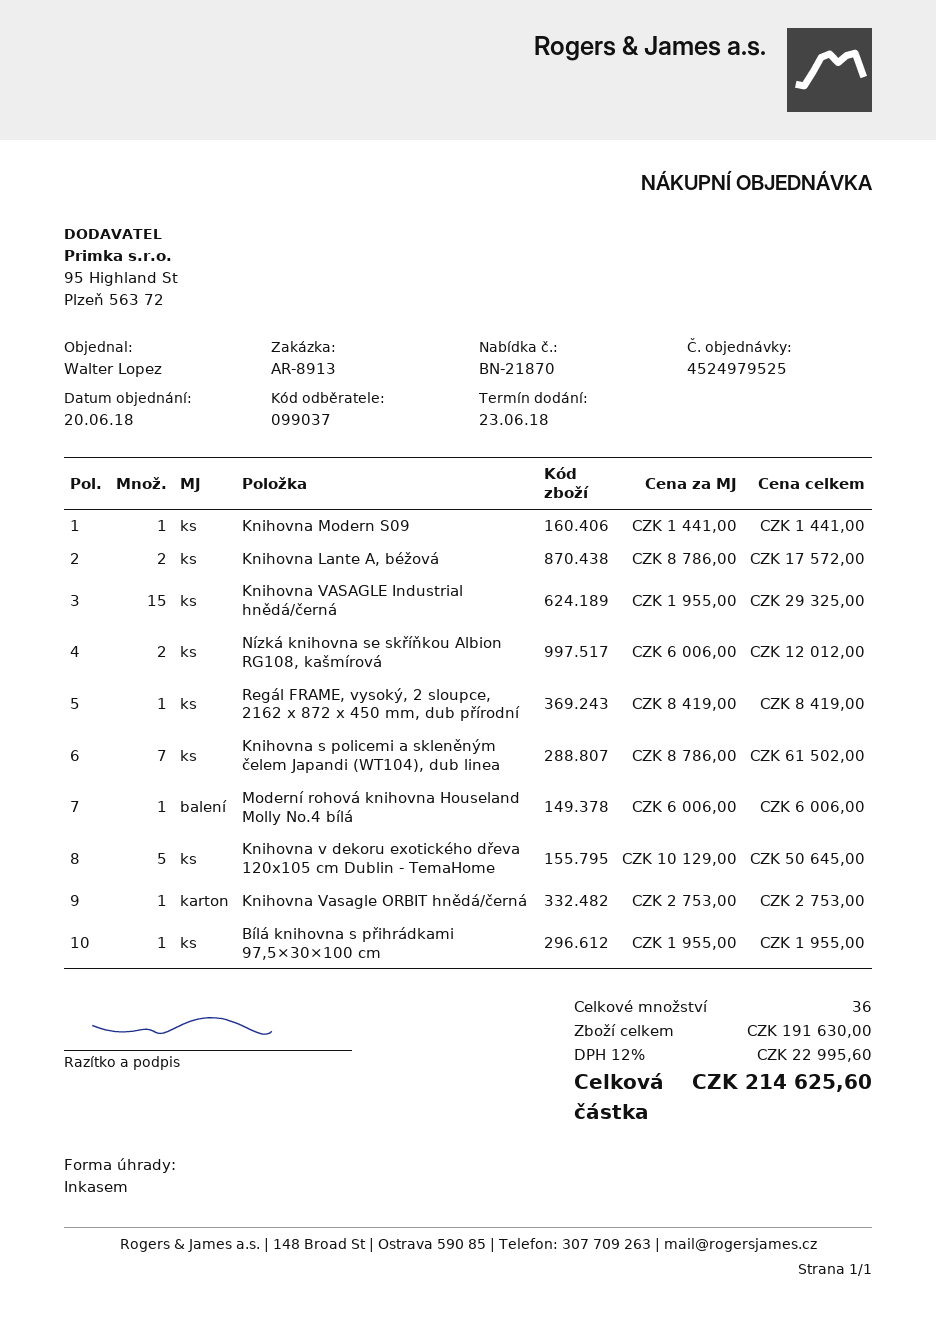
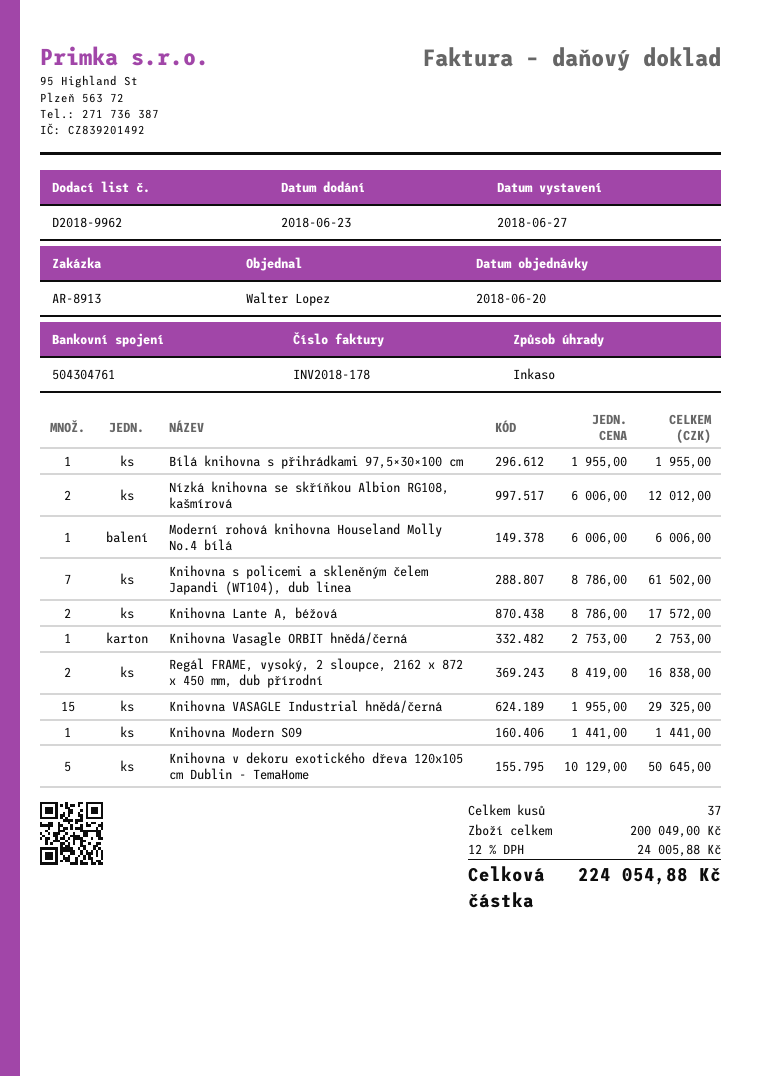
Regál FRAME, vysoký, 2 sloupce, 2162 x 872 x 450 mm, dub přírodní: 1 x 8419.00 = 8419.00 -> 2 x 8419.00 = 16838.00
total quantity: 36 -> 37
subtotal: 191630.00 -> 200049.00
tax: 12% = 22995.60 -> 12% = 24005.88
total: 214625.60 -> 224054.88

